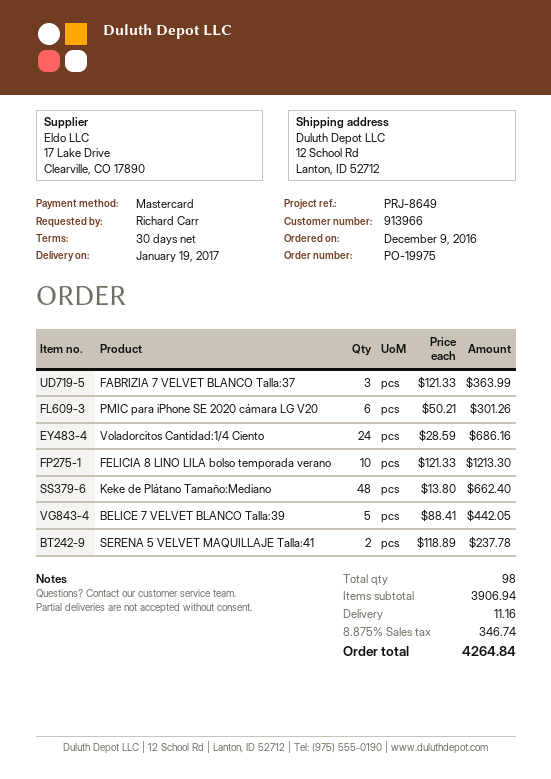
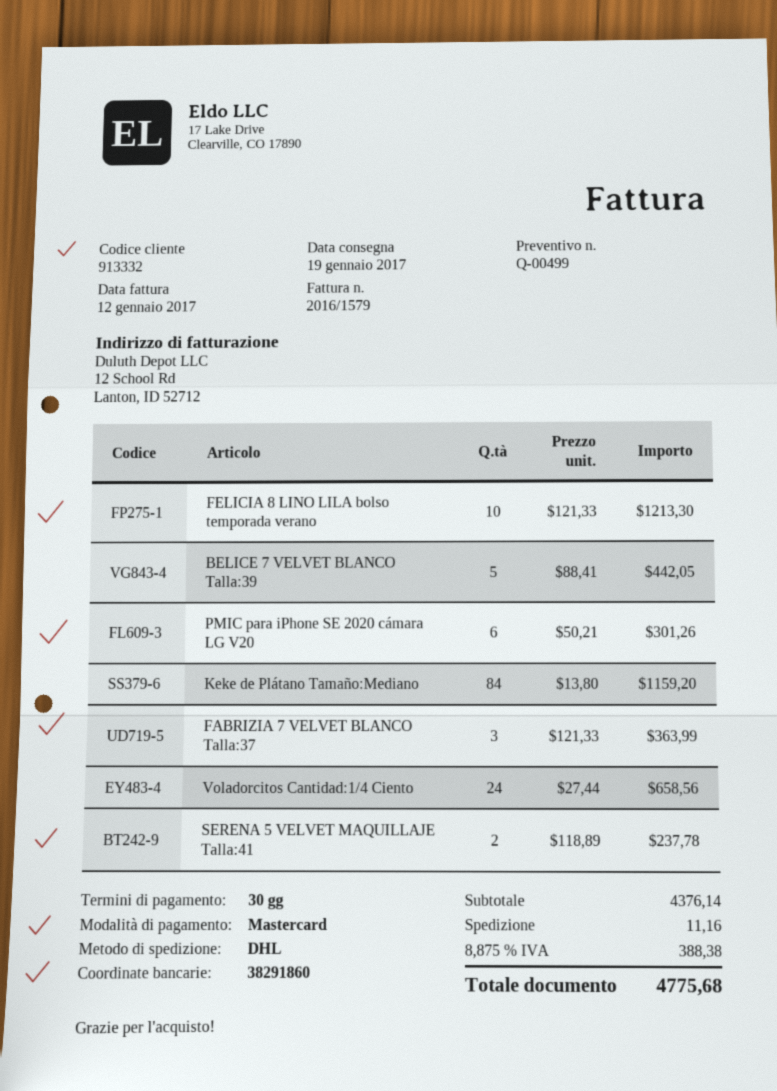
customer number: 913966 -> 913332
Voladorcitos Cantidad:1/4 Ciento: 24 x 28.59 = 686.16 -> 24 x 27.44 = 658.56
Keke de Plátano Tamaño:Mediano: 48 x 13.80 = 662.40 -> 84 x 13.80 = 1159.20
subtotal: 3906.94 -> 4376.14
tax: 8.875% = 346.74 -> 8.875% = 388.38
total: 4264.84 -> 4775.68

